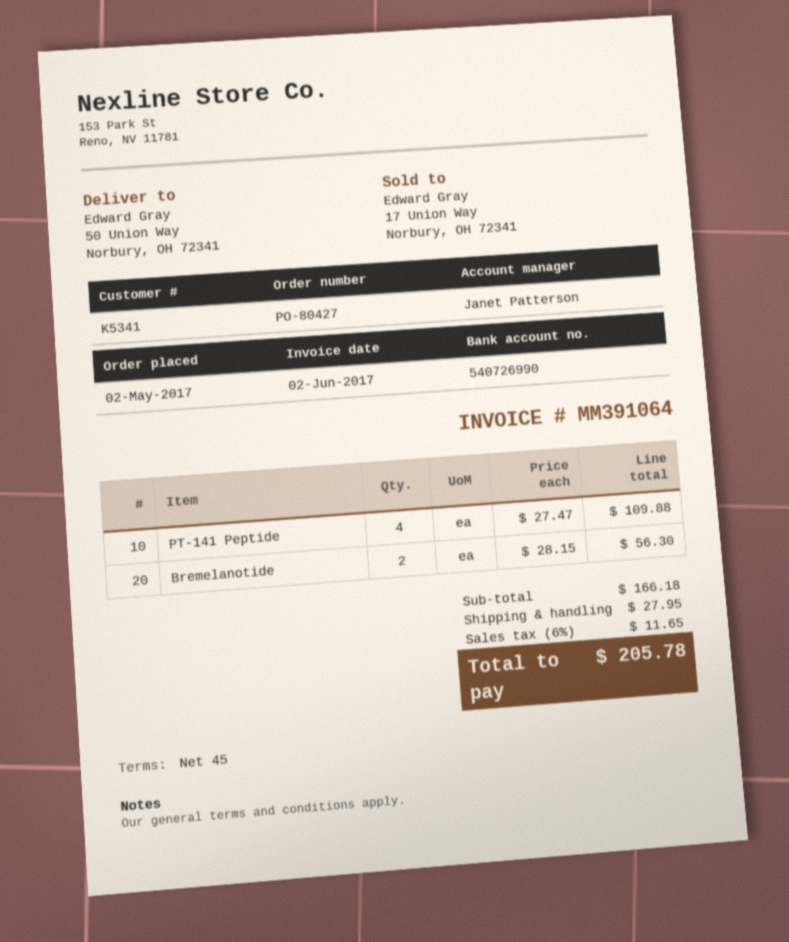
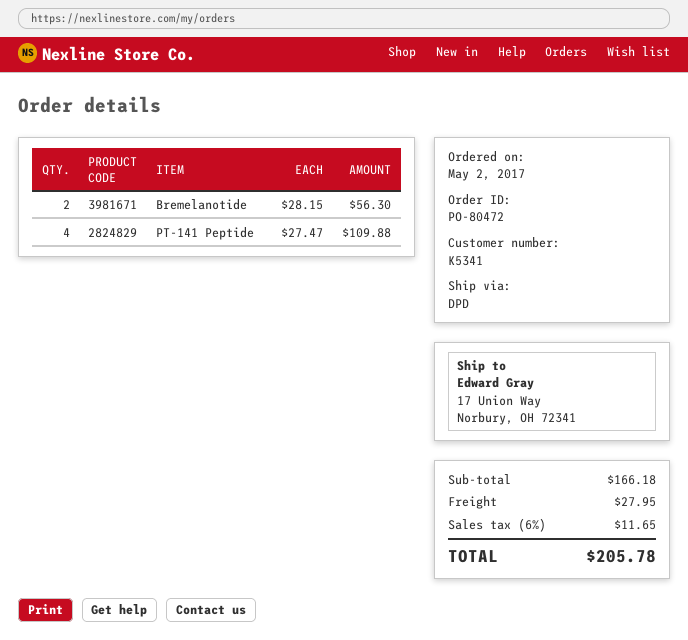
order number: PO-80427 -> PO-80472
ship to: 50 Union Way, Norbury, OH 72341 -> 17 Union Way, Norbury, OH 72341

